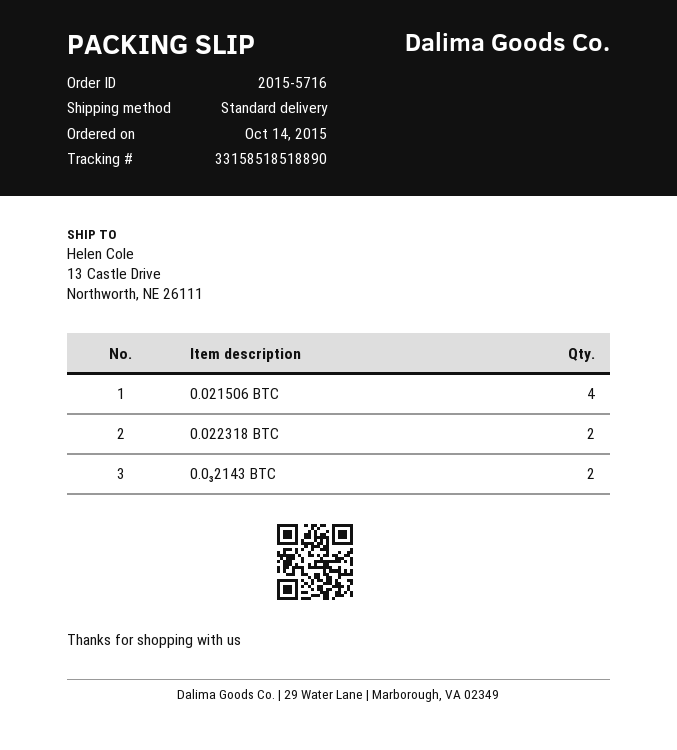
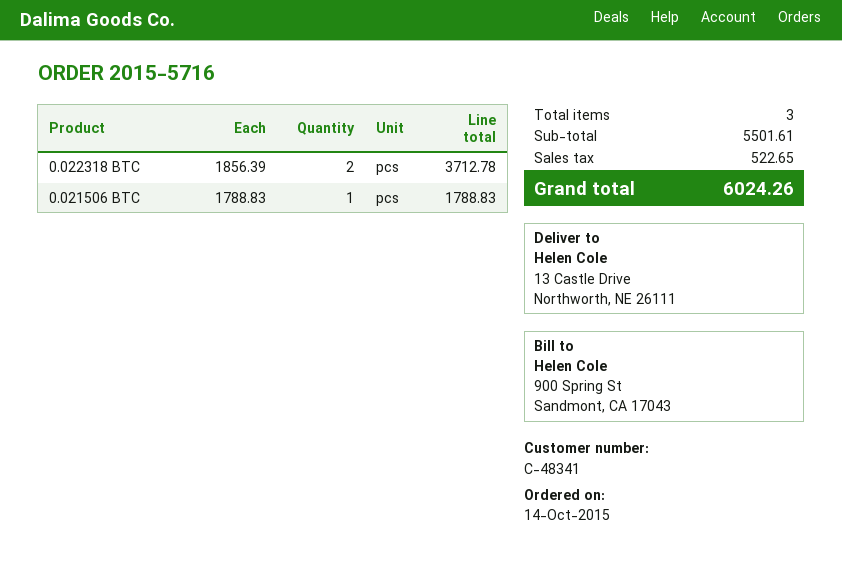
0.021506 BTC: 4 -> 1
0.0₃2143 BTC: 2 -> none

